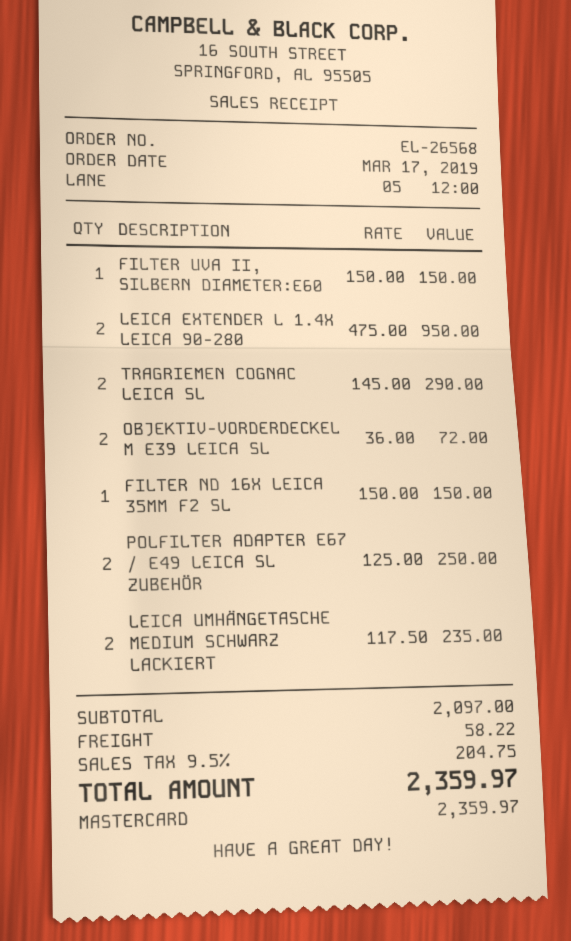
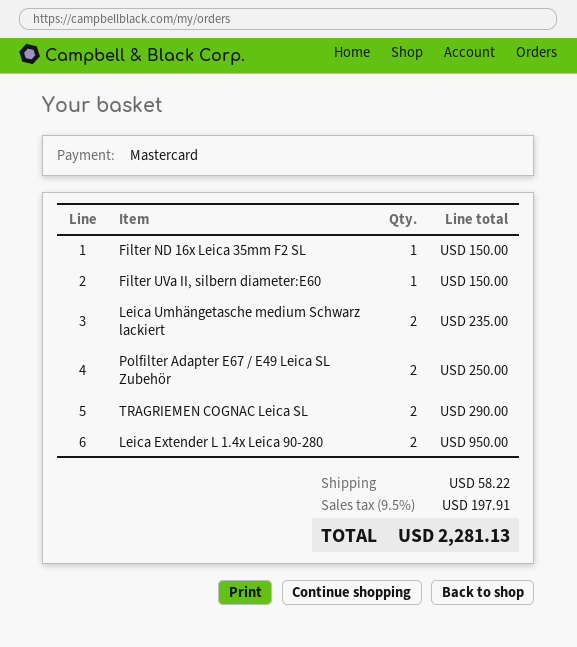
OBJEKTIV-VORDERDECKEL M E39 LEICA SL: 2 for 72.00 -> none
tax: 9.5% = 204.75 -> 9.5% = 197.91
total: 2359.97 -> 2281.13

